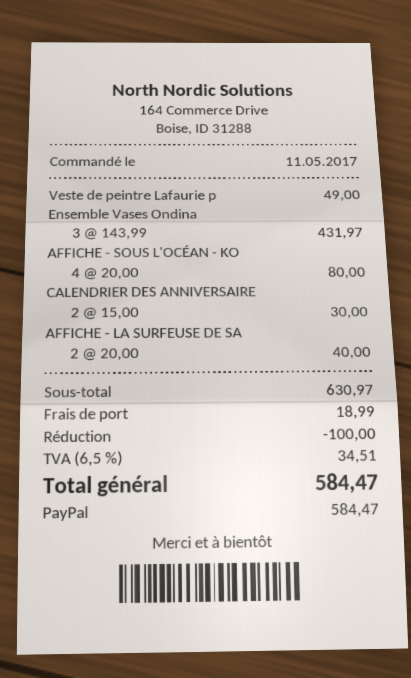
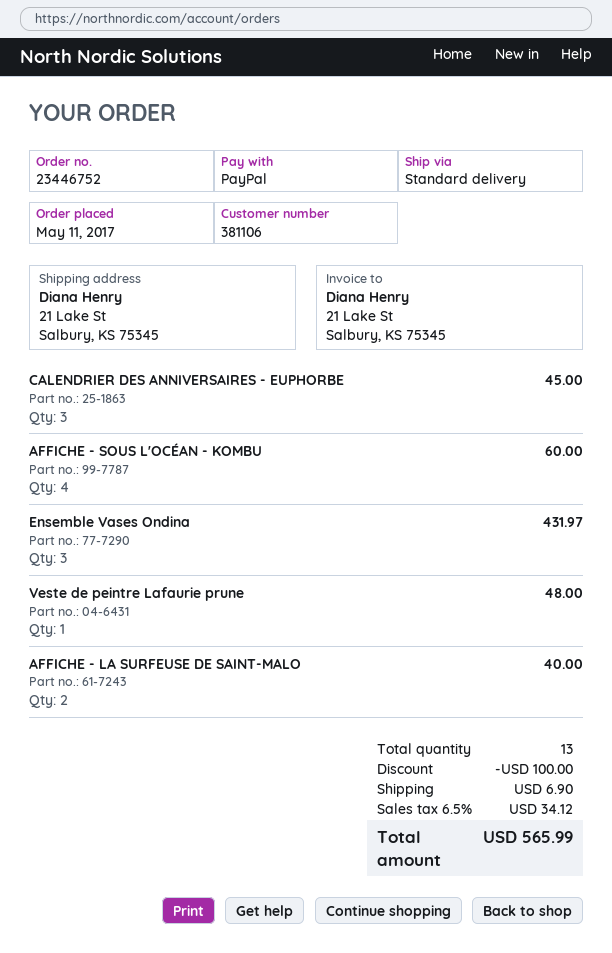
Veste de peintre Lafaurie p: 1 for 49.00 -> 1 for 48.00
AFFICHE - SOUS L'OCÉAN - KO: 4 for 80.00 -> 4 for 60.00
CALENDRIER DES ANNIVERSAIRE: 2 for 30.00 -> 3 for 45.00
shipping: 18.99 -> 6.90
tax: 6.5% = 34.51 -> 6.5% = 34.12
total: 584.47 -> 565.99

